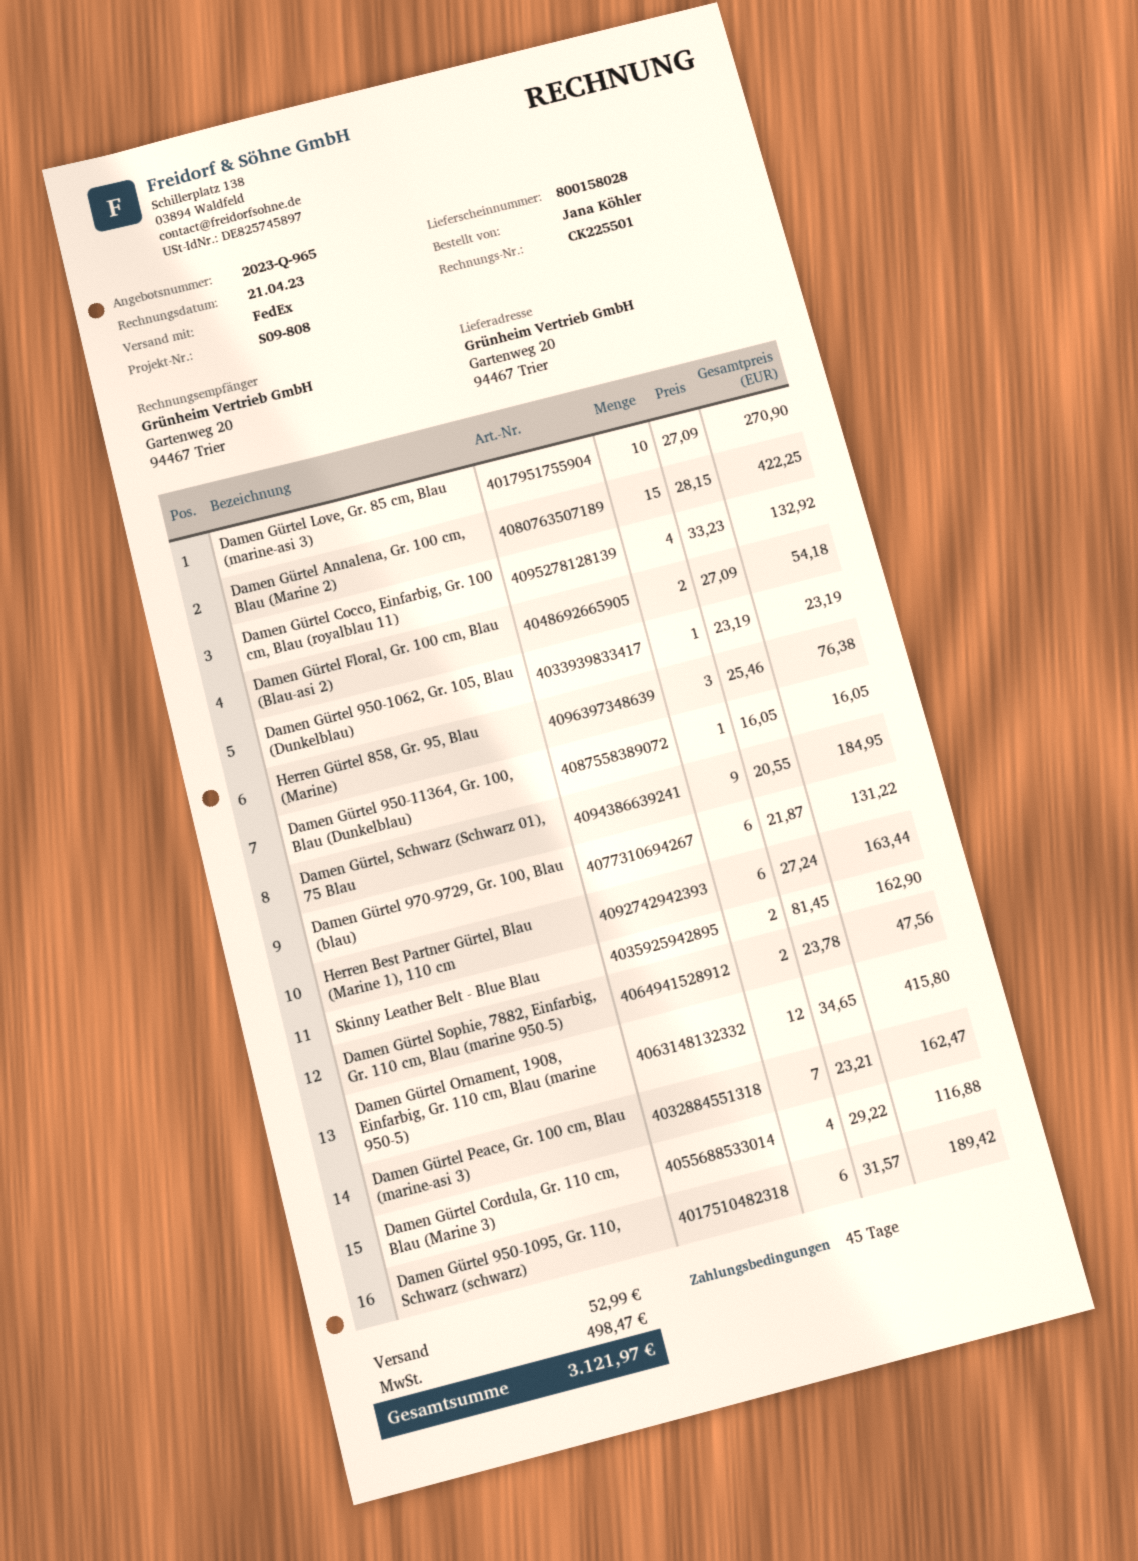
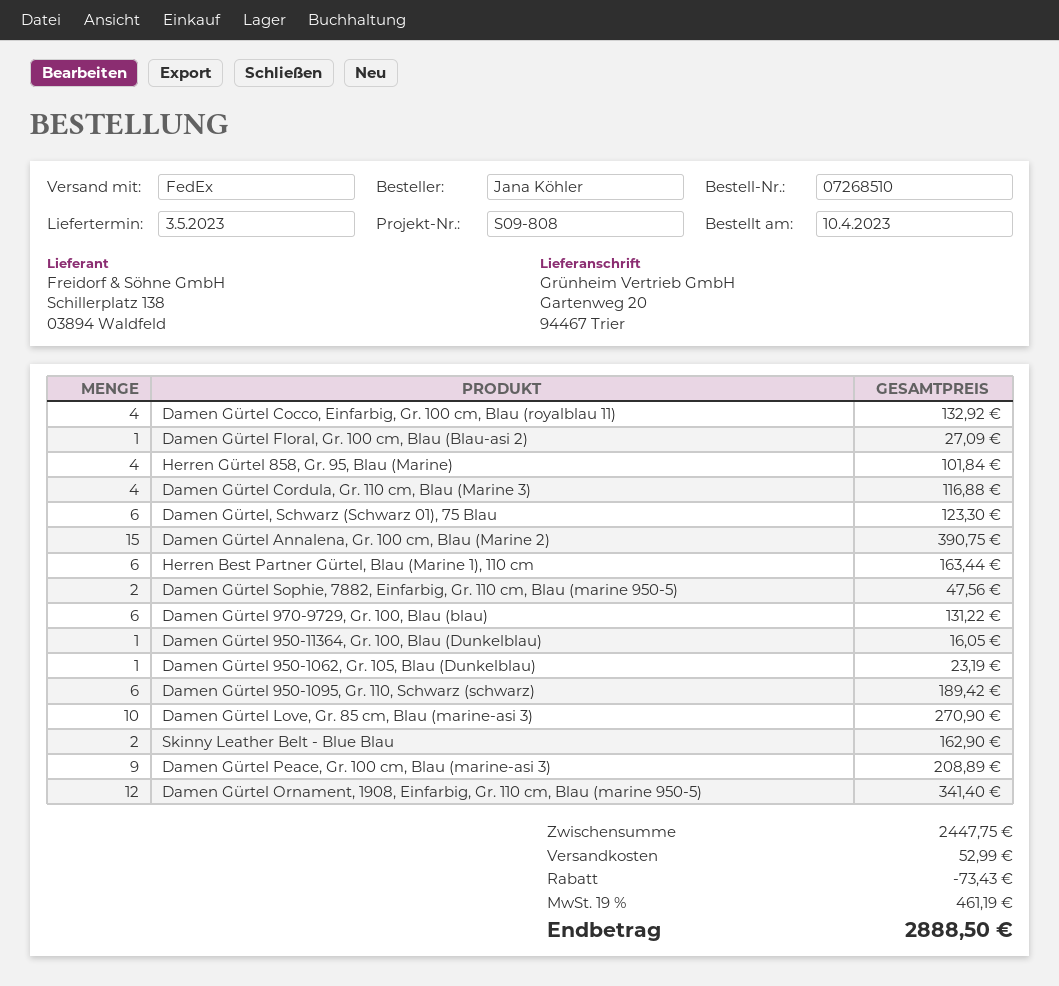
Damen Gürtel Annalena, Gr. 100 cm, Blau (Marine 2): 15 for 422.25 -> 15 for 390.75
Damen Gürtel Floral, Gr. 100 cm, Blau (Blau-asi 2): 2 for 54.18 -> 1 for 27.09
Herren Gürtel 858, Gr. 95, Blau (Marine): 3 for 76.38 -> 4 for 101.84
Damen Gürtel, Schwarz (Schwarz 01), 75 Blau: 9 for 184.95 -> 6 for 123.30
Damen Gürtel Ornament, 1908, Einfarbig, Gr. 110 cm, Blau (marine 950-5): 12 for 415.80 -> 12 for 341.40
Damen Gürtel Peace, Gr. 100 cm, Blau (marine-asi 3): 7 for 162.47 -> 9 for 208.89
discount: none -> 73.43
tax: 498.47 -> 461.19
total: 3121.97 -> 2888.50

